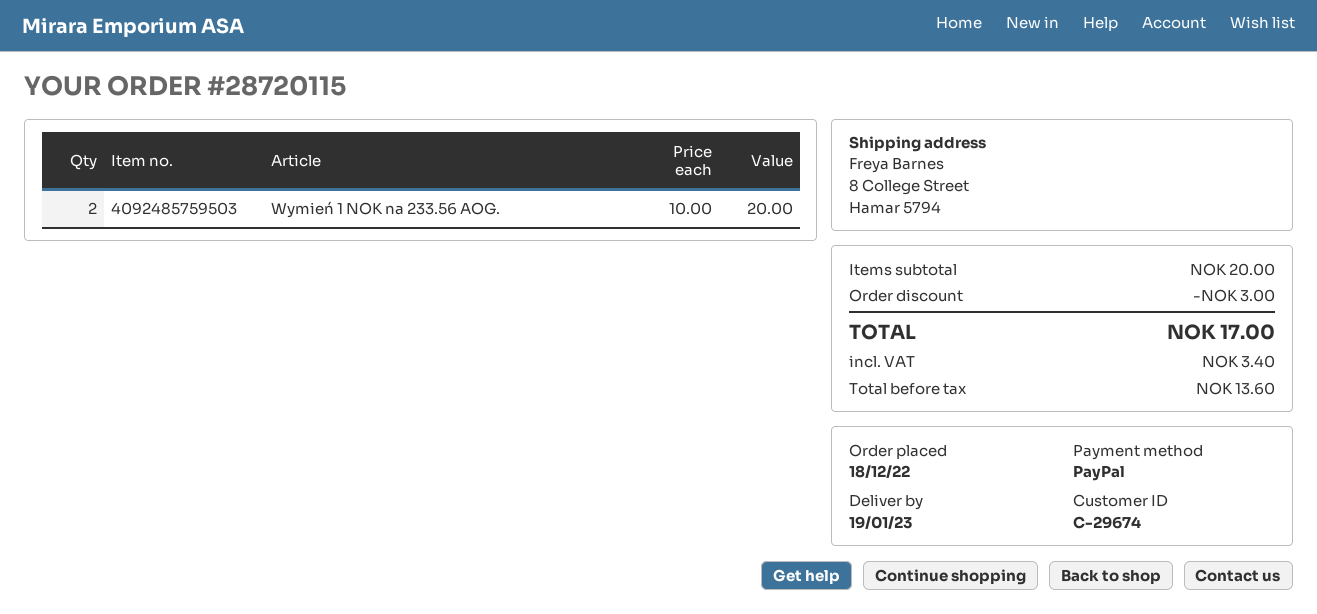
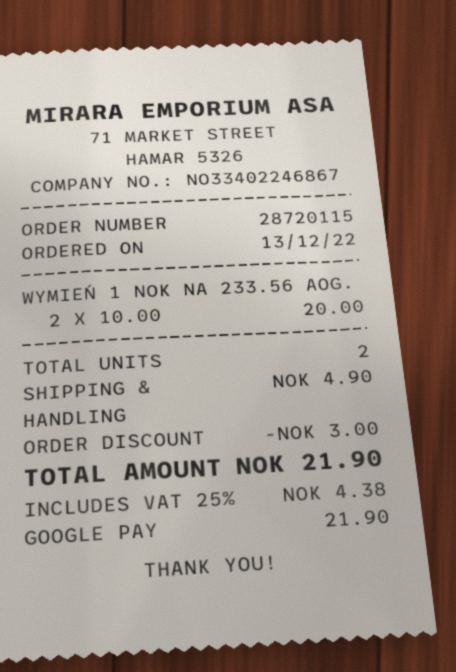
order date: 2022-12-18 -> 2022-12-13
payment method: PayPal -> Google Pay
shipping: none -> 4.90
tax: 3.40 -> 4.38
total: 17.00 -> 21.90

